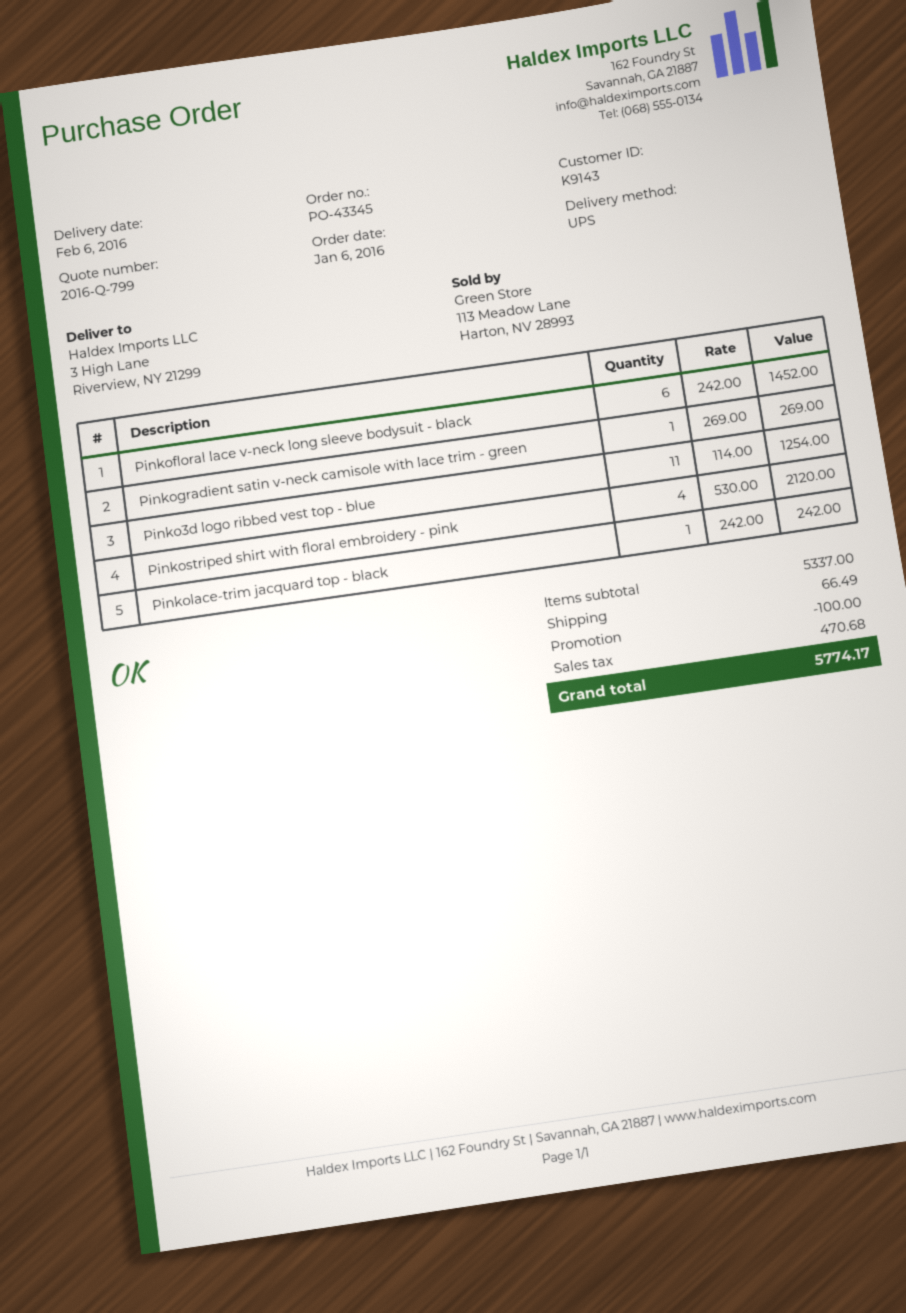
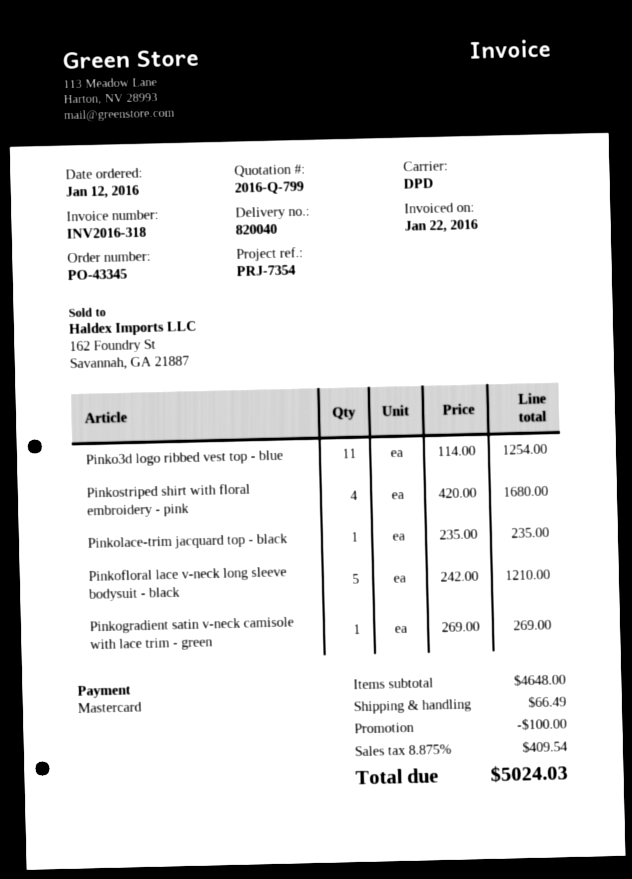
order date: 2016-01-06 -> 2016-01-12
shipping method: UPS -> DPD
Pinkofloral lace v-neck long sleeve bodysuit - black: 6 x 242.00 = 1452.00 -> 5 x 242.00 = 1210.00
Pinkostriped shirt with floral embroidery - pink: 4 x 530.00 = 2120.00 -> 4 x 420.00 = 1680.00
Pinkolace-trim jacquard top - black: 1 x 242.00 = 242.00 -> 1 x 235.00 = 235.00
subtotal: 5337.00 -> 4648.00
tax: 470.68 -> 409.54
total: 5774.17 -> 5024.03

